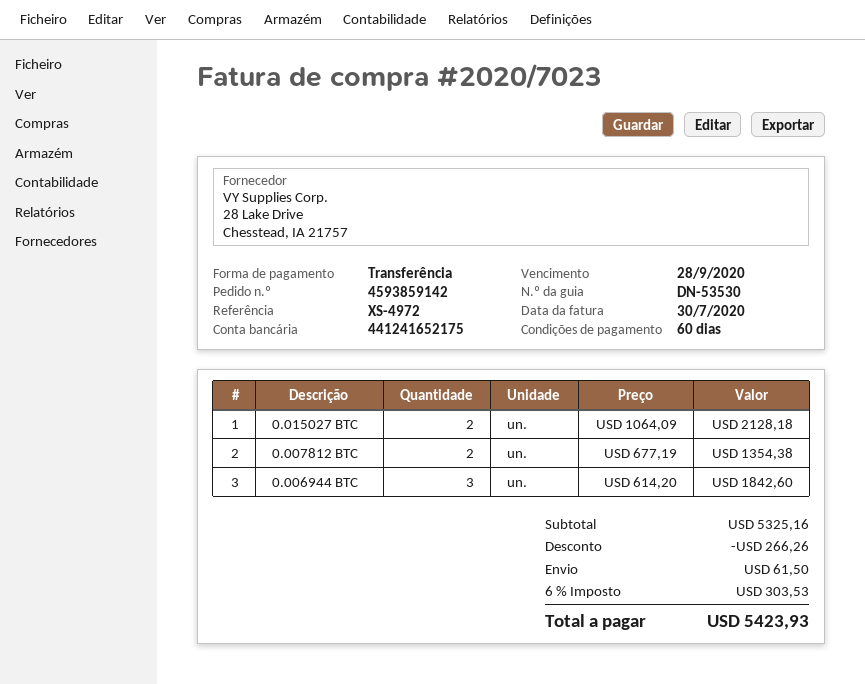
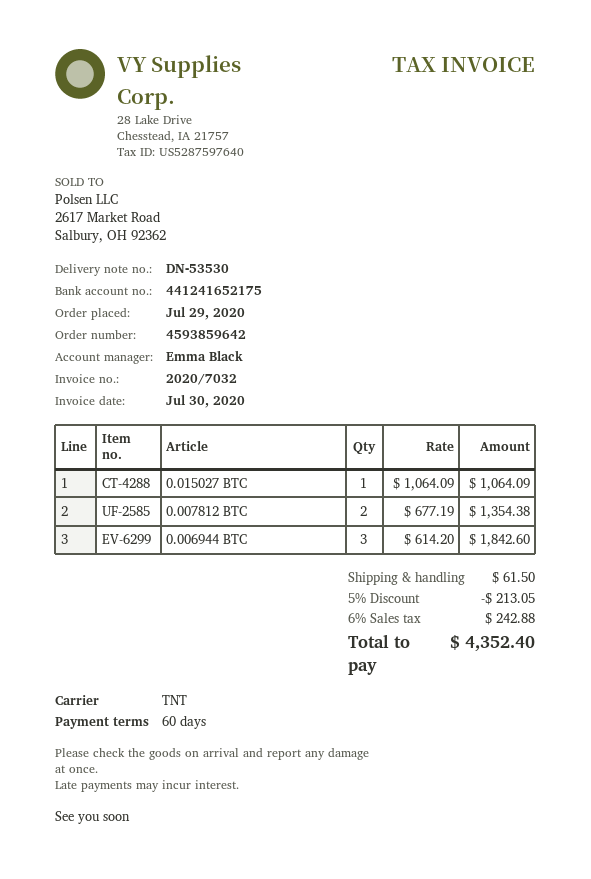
order number: 4593859142 -> 4593859642
invoice number: 2020/7023 -> 2020/7032
0.015027 BTC: 2 x 1064.09 = 2128.18 -> 1 x 1064.09 = 1064.09
discount: 266.26 -> 213.05
tax: 6% = 303.53 -> 6% = 242.88
total: 5423.93 -> 4352.40

